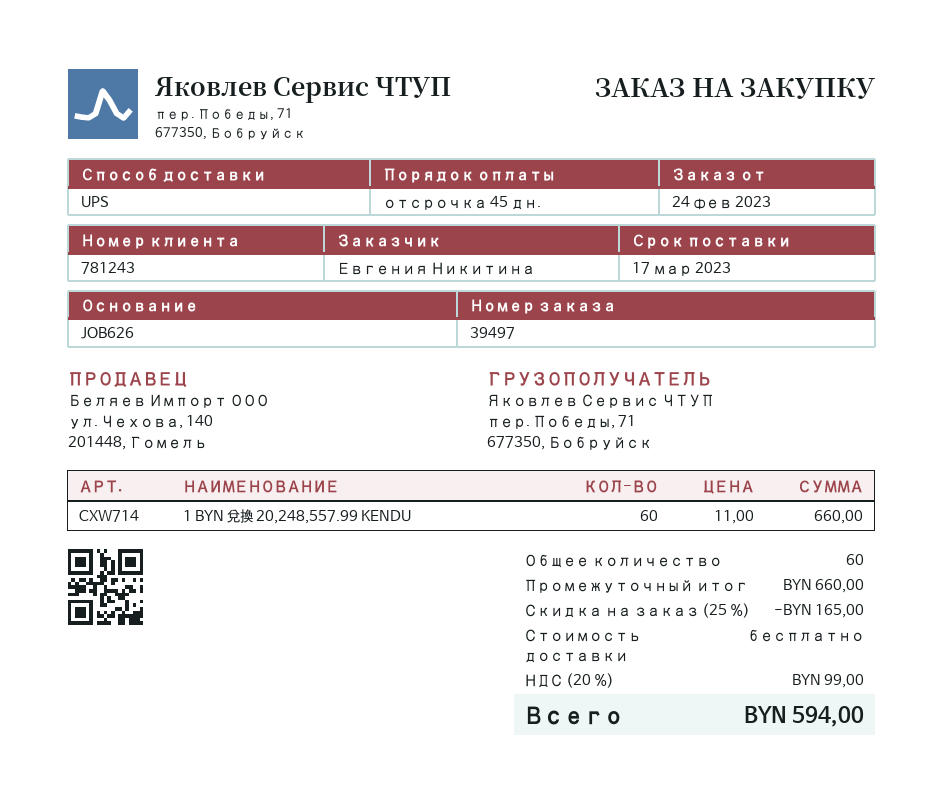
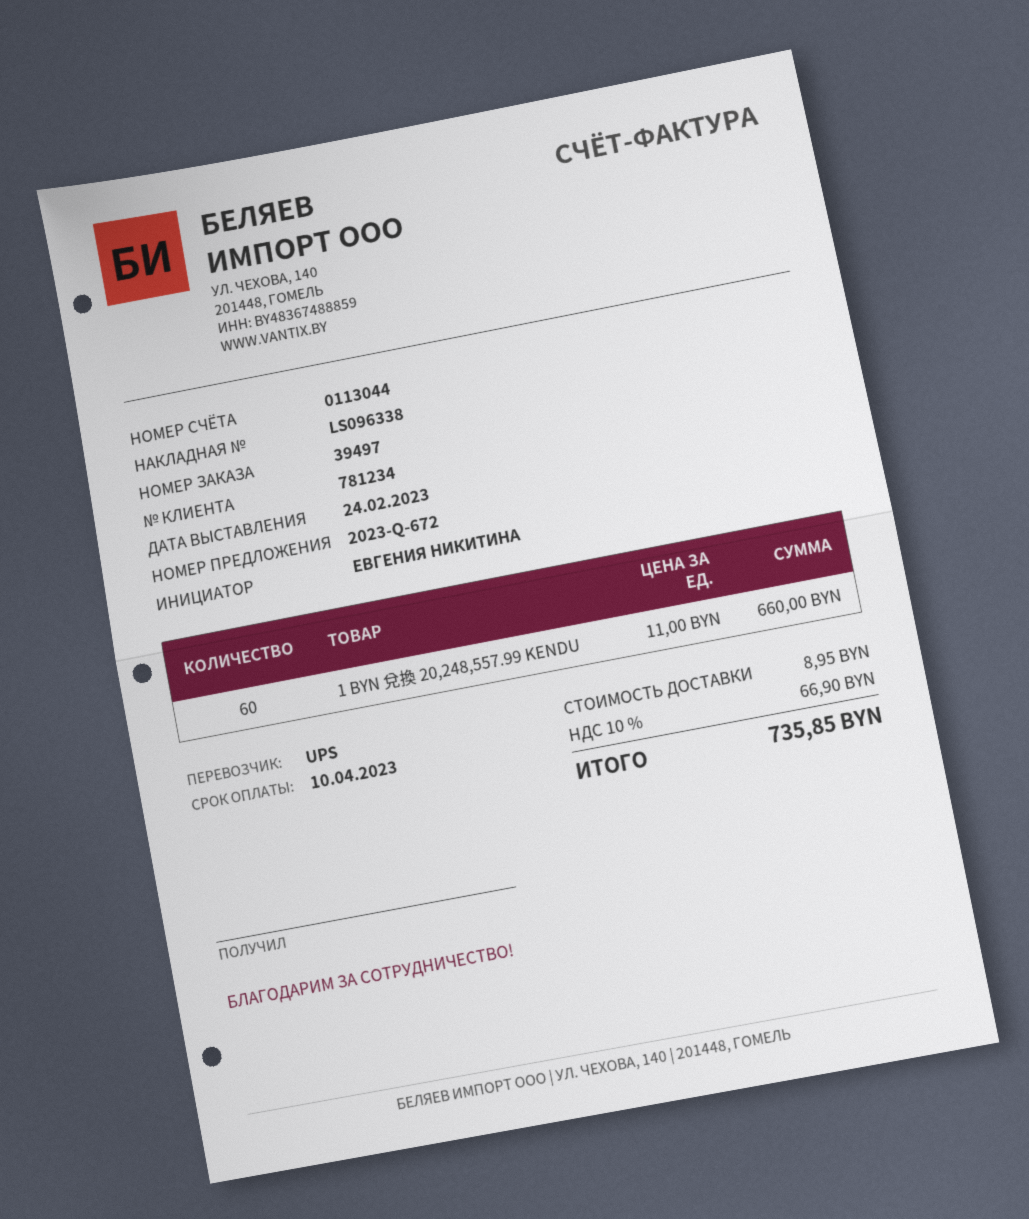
customer number: 781243 -> 781234
discount: 25% = 165.00 -> none
shipping: 0.00 -> 8.95
tax: 20% = 99.00 -> 10% = 66.90
total: 594.00 -> 735.85

